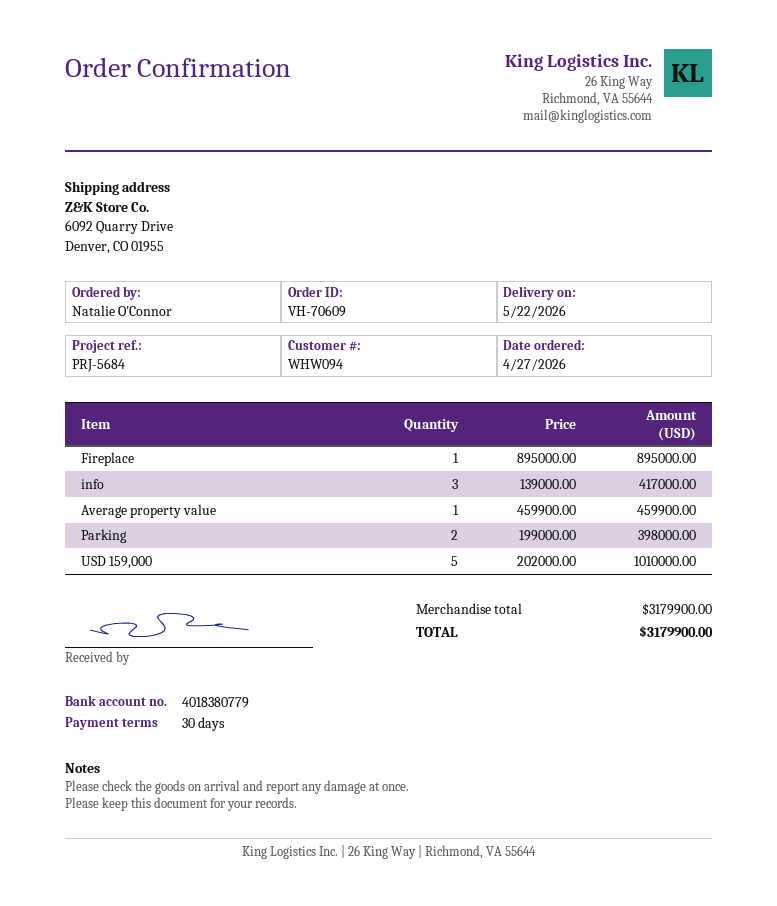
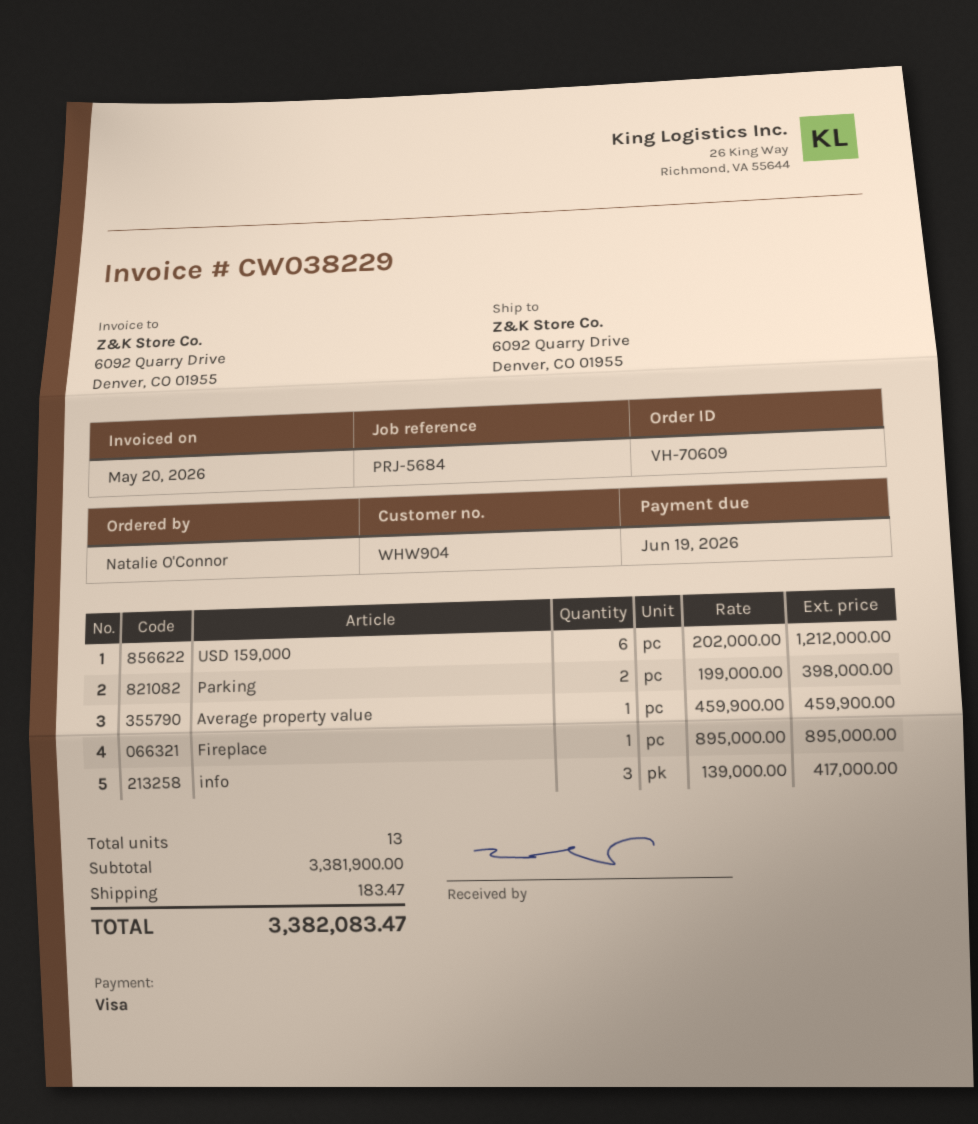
customer number: WHW094 -> WHW904
USD 159,000: 5 x 202000.00 = 1010000.00 -> 6 x 202000.00 = 1212000.00
subtotal: 3179900.00 -> 3381900.00
shipping: none -> 183.47
total: 3179900.00 -> 3382083.47

